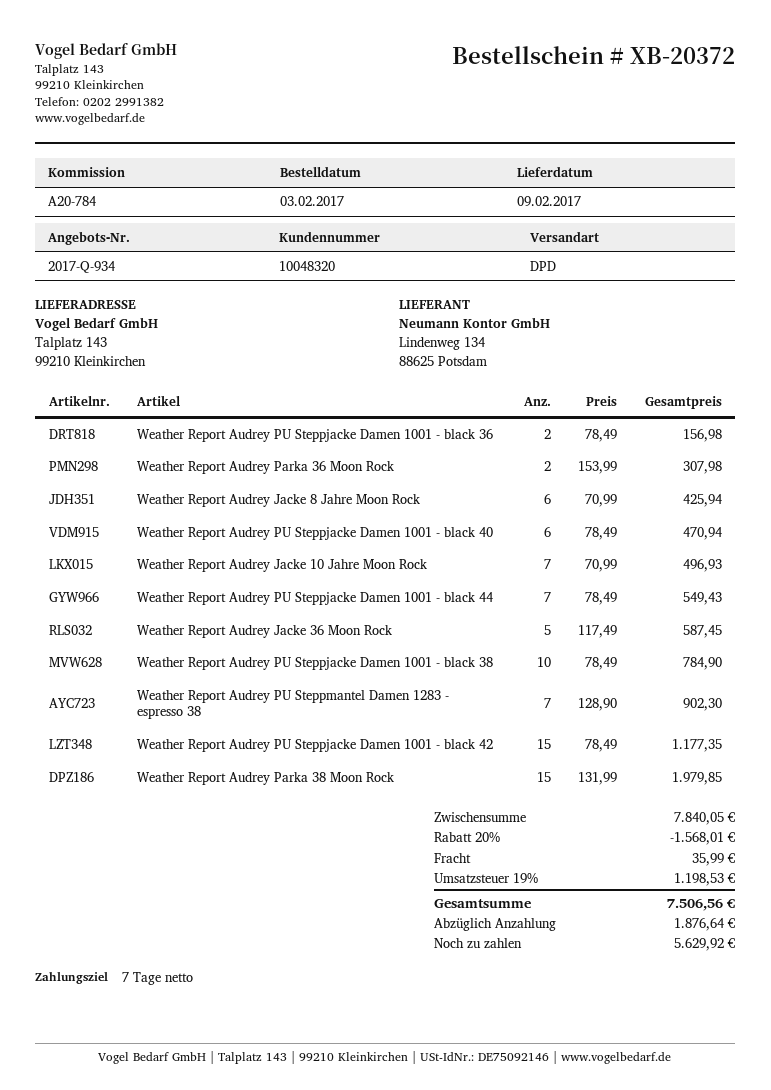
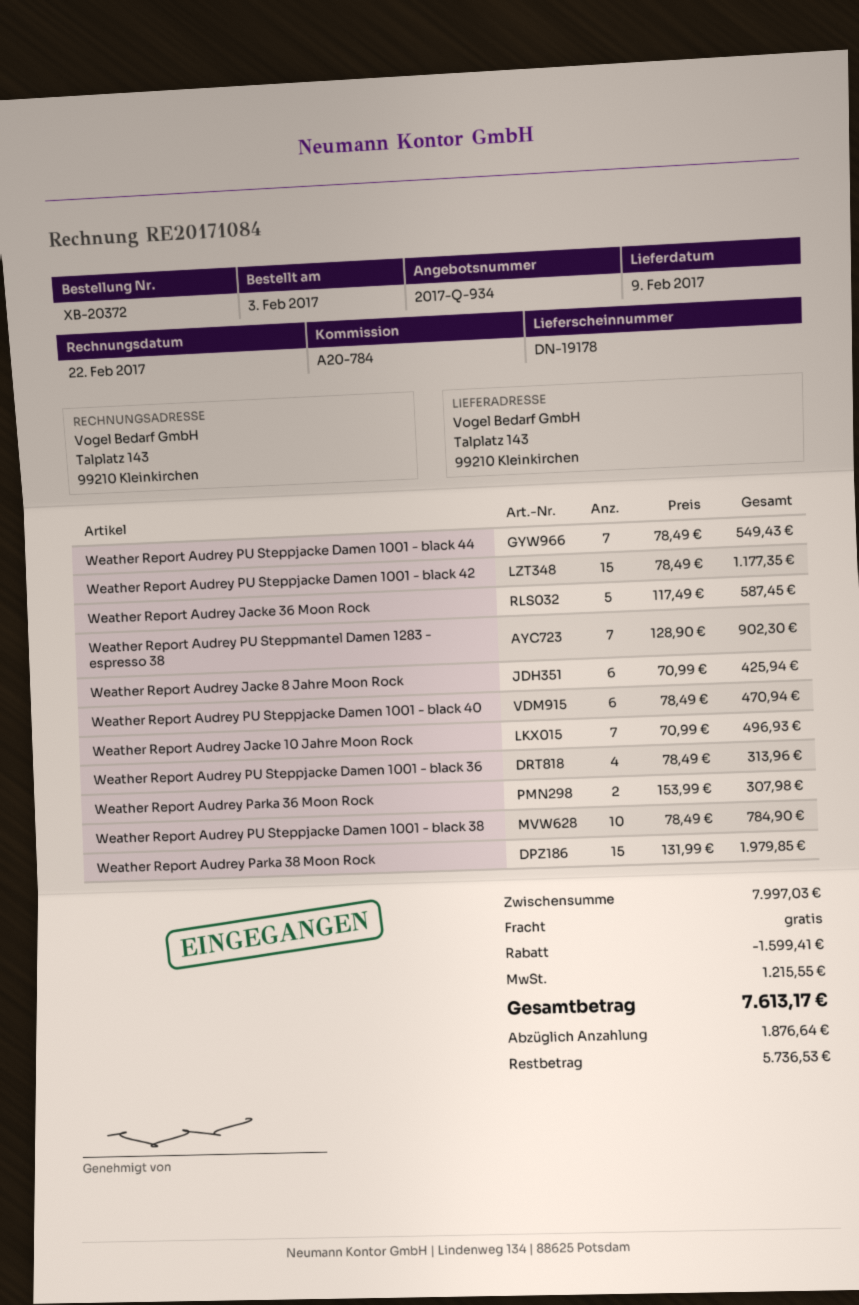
Weather Report Audrey PU Steppjacke Damen 1001 - black 36: 2 x 78.49 = 156.98 -> 4 x 78.49 = 313.96
subtotal: 7840.05 -> 7997.03
discount: 1568.01 -> 1599.41
shipping: 35.99 -> 0.00
tax: 1198.53 -> 1215.55
total: 7506.56 -> 7613.17
balance: 5629.92 -> 5736.53

